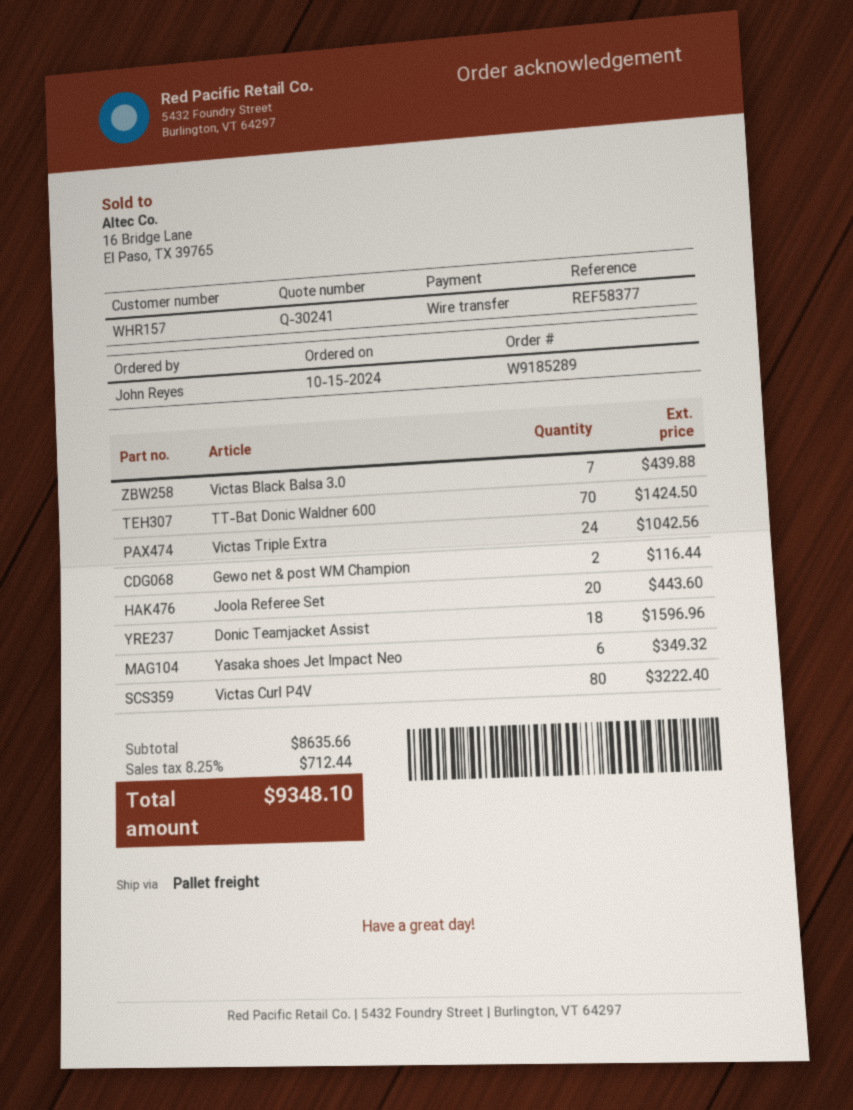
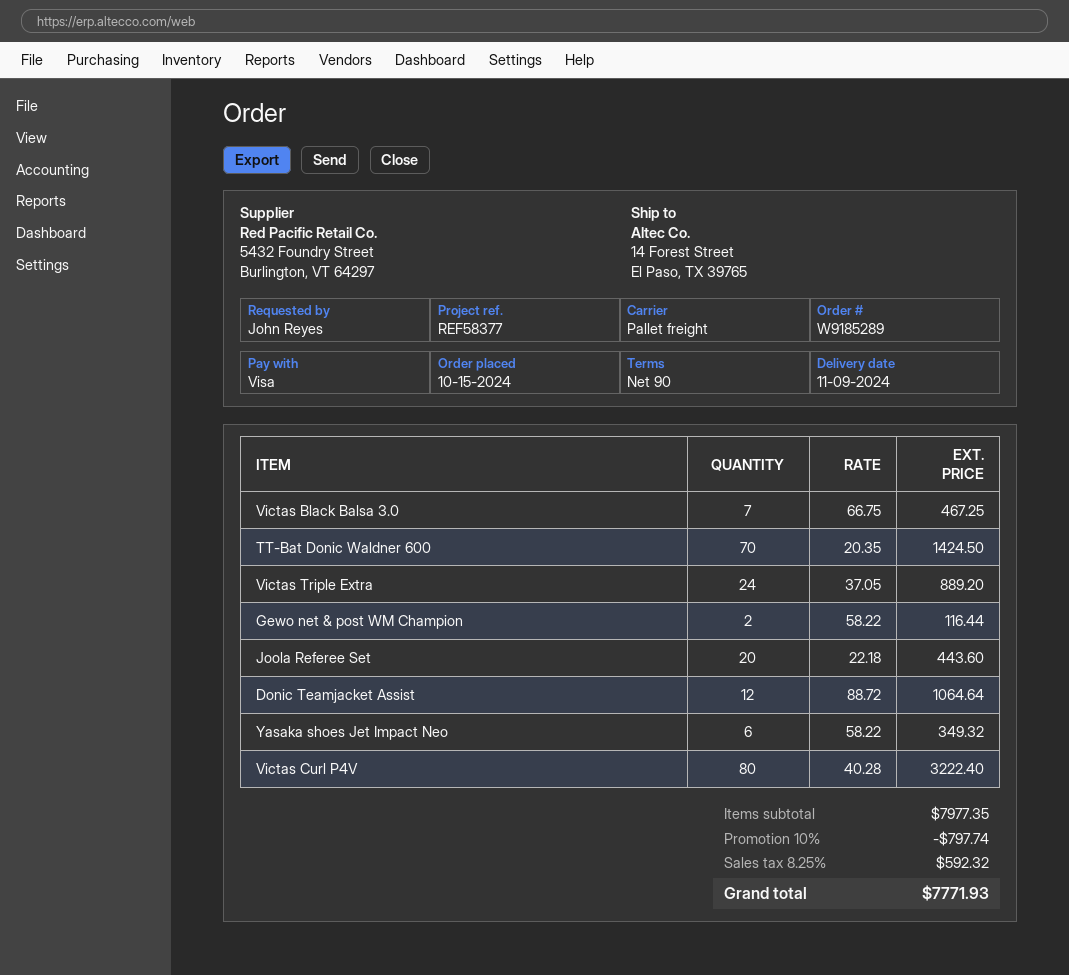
payment method: bank transfer -> Visa
Victas Black Balsa 3.0: 7 for 439.88 -> 7 for 467.25
Victas Triple Extra: 24 for 1042.56 -> 24 for 889.20
Donic Teamjacket Assist: 18 for 1596.96 -> 12 for 1064.64
subtotal: 8635.66 -> 7977.35
discount: none -> 10% = 797.74
tax: 8.25% = 712.44 -> 8.25% = 592.32
total: 9348.10 -> 7771.93

